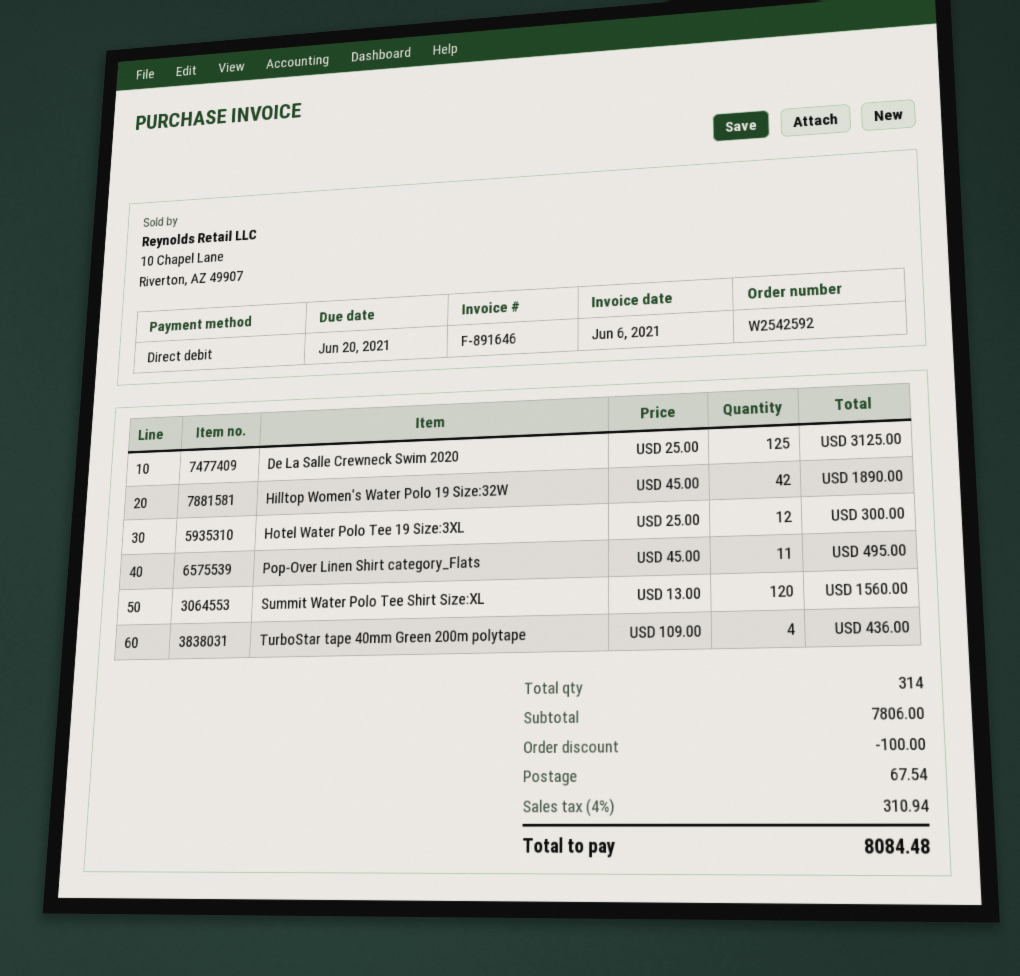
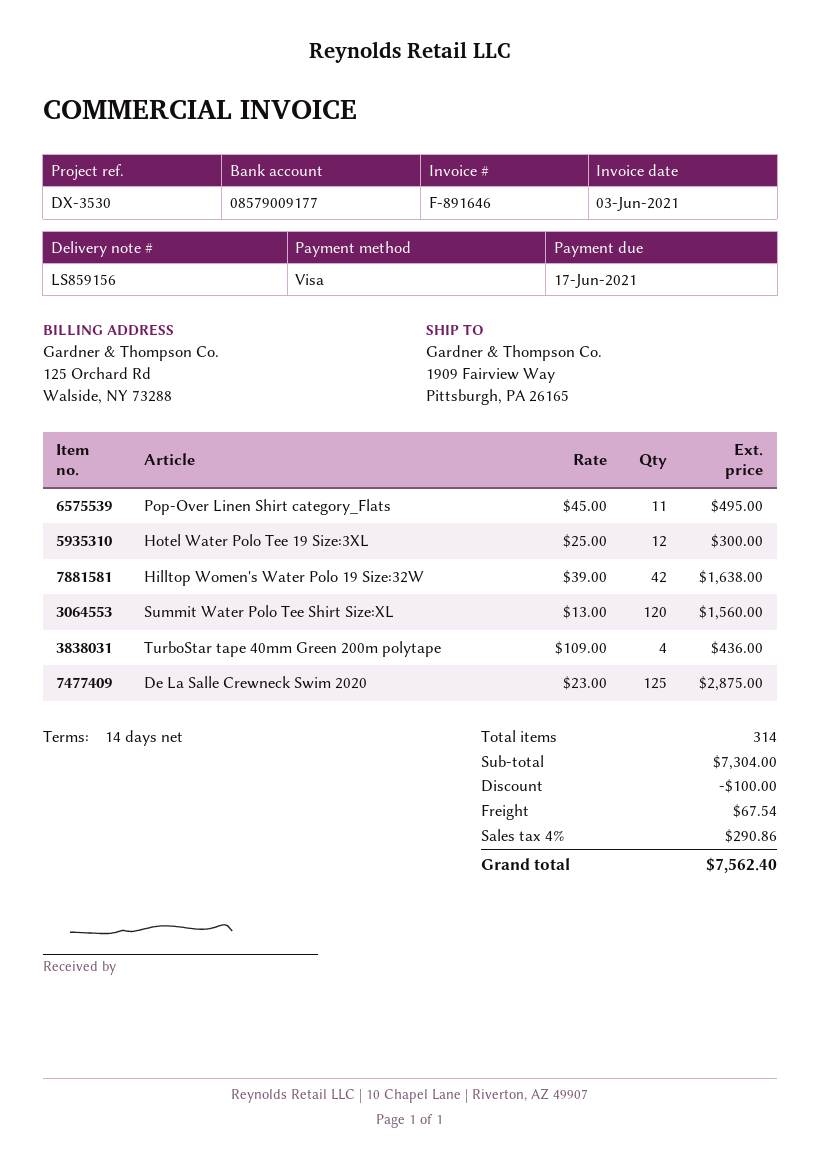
invoice date: 2021-06-06 -> 2021-06-03
due date: 2021-06-20 -> 2021-06-17
payment method: direct debit -> Visa
De La Salle Crewneck Swim 2020: 125 x 25.00 = 3125.00 -> 125 x 23.00 = 2875.00
Hilltop Women's Water Polo 19 Size:32W: 42 x 45.00 = 1890.00 -> 42 x 39.00 = 1638.00
subtotal: 7806.00 -> 7304.00
tax: 4% = 310.94 -> 4% = 290.86
total: 8084.48 -> 7562.40

